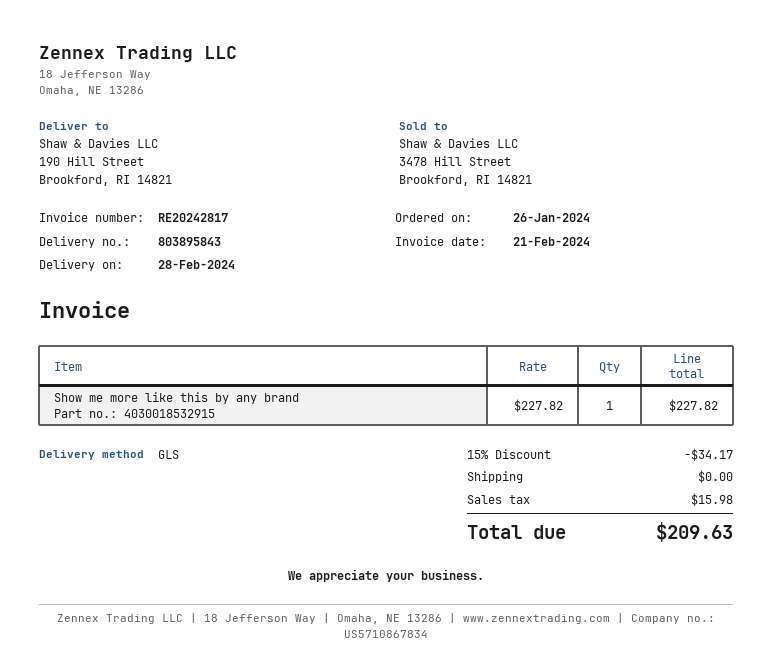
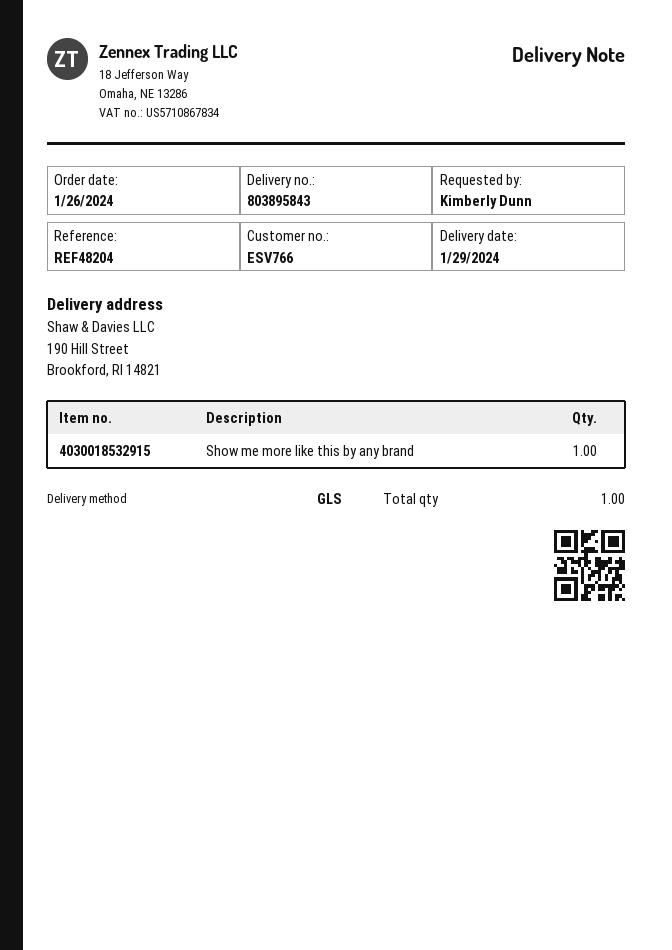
delivery date: 2024-02-28 -> 2024-01-29

